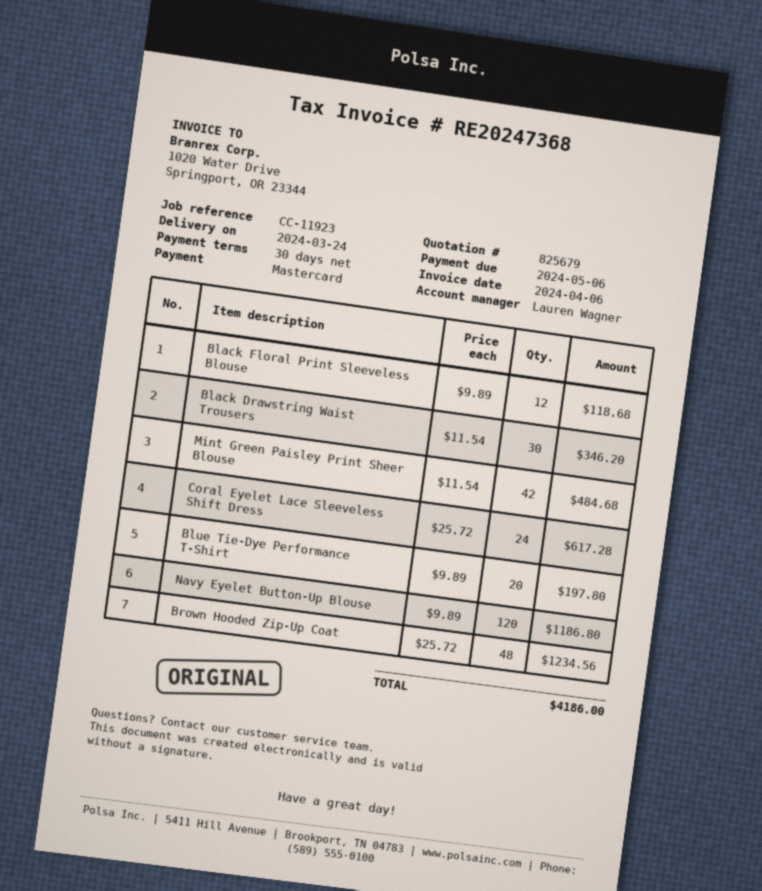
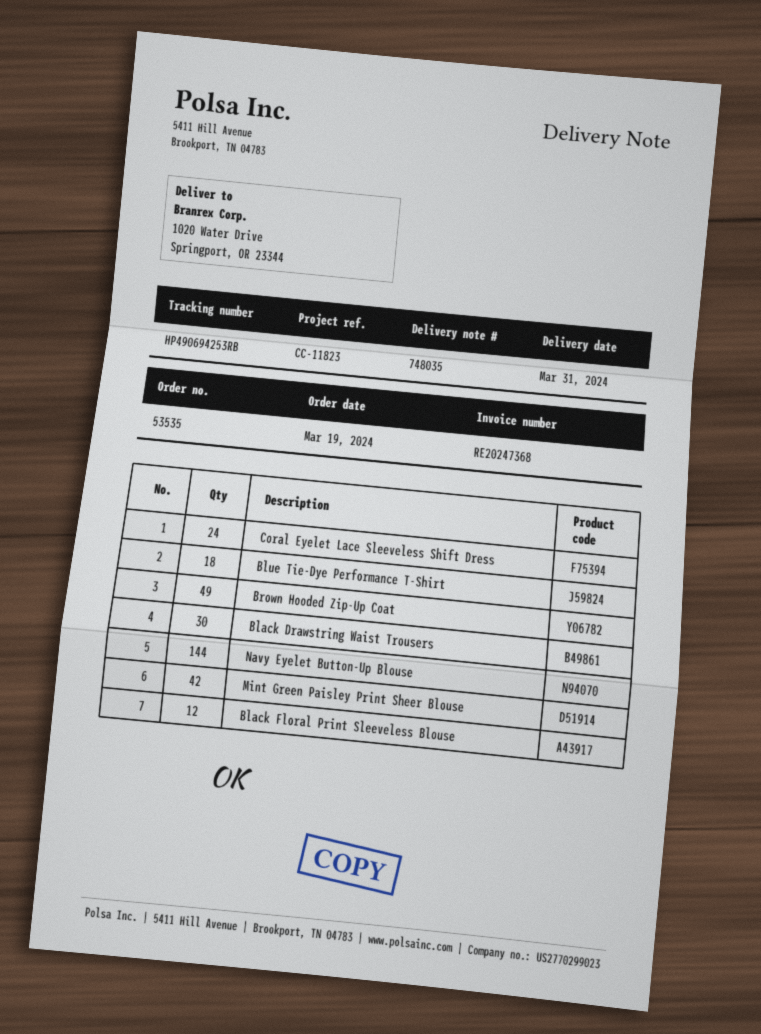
delivery date: 2024-03-24 -> 2024-03-31
reference: CC-11923 -> CC-11823
Blue Tie-Dye Performance T-Shirt: 20 -> 18
Navy Eyelet Button-Up Blouse: 120 -> 144
Brown Hooded Zip-Up Coat: 48 -> 49

